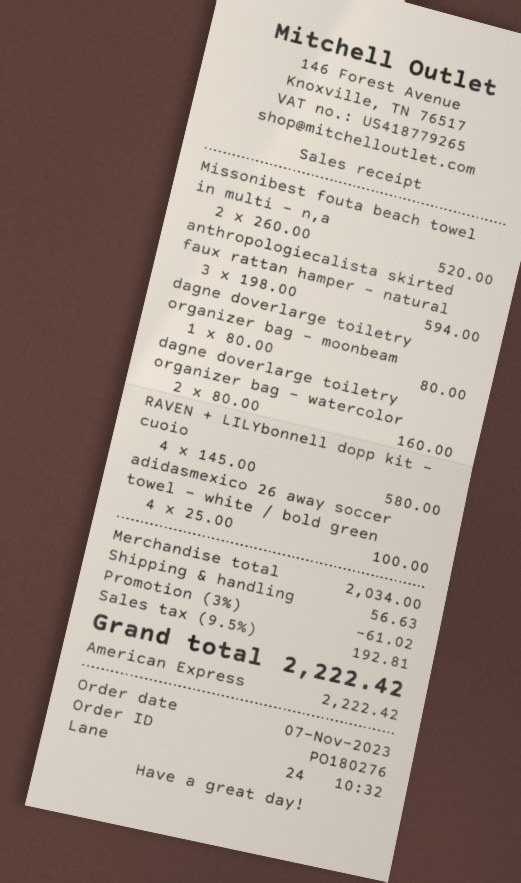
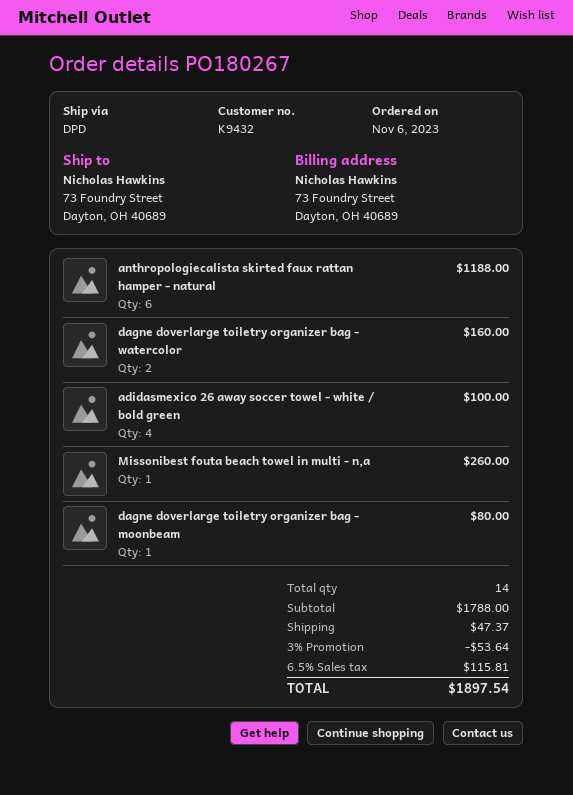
order number: PO180276 -> PO180267
order date: 2023-11-07 -> 2023-11-06
Missonibest fouta beach towel in multi - n,a: 2 for 520.00 -> 1 for 260.00
anthropologiecalista skirted faux rattan hamper - natural: 3 for 594.00 -> 6 for 1188.00
RAVEN + LILYbonnell dopp kit - cuoio: 4 for 580.00 -> none
subtotal: 2034.00 -> 1788.00
discount: 3% = 61.02 -> 3% = 53.64
shipping: 56.63 -> 47.37
tax: 9.5% = 192.81 -> 6.5% = 115.81
total: 2222.42 -> 1897.54

